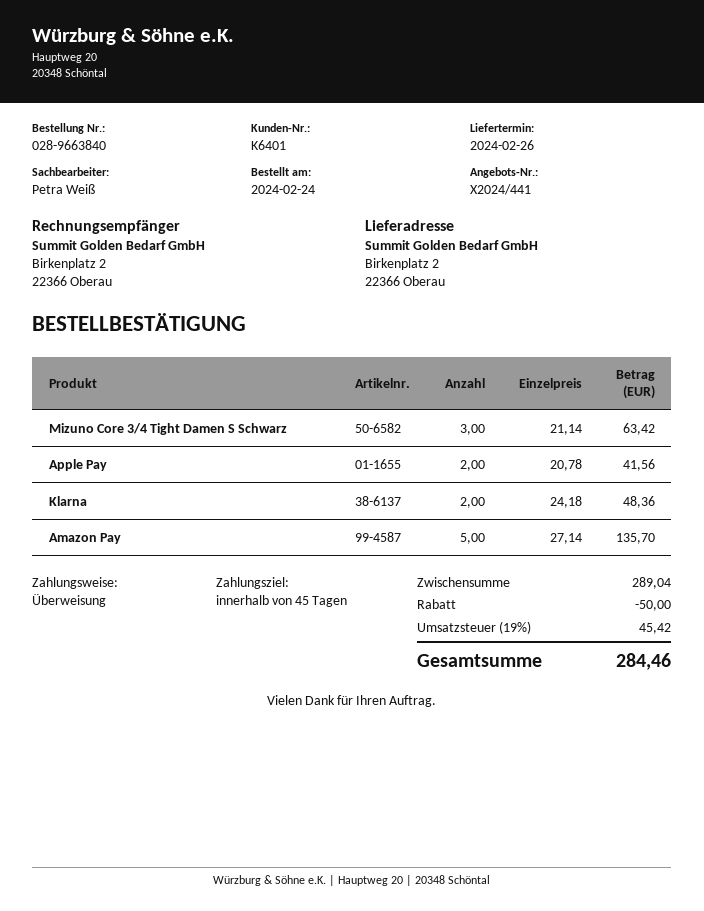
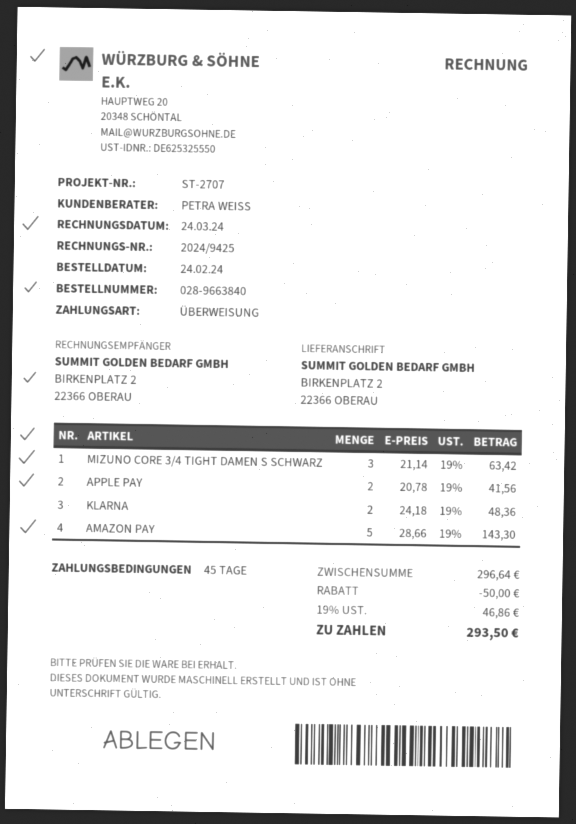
Amazon Pay: 5 x 27.14 = 135.70 -> 5 x 28.66 = 143.30
subtotal: 289.04 -> 296.64
tax: 19% = 45.42 -> 19% = 46.86
total: 284.46 -> 293.50

